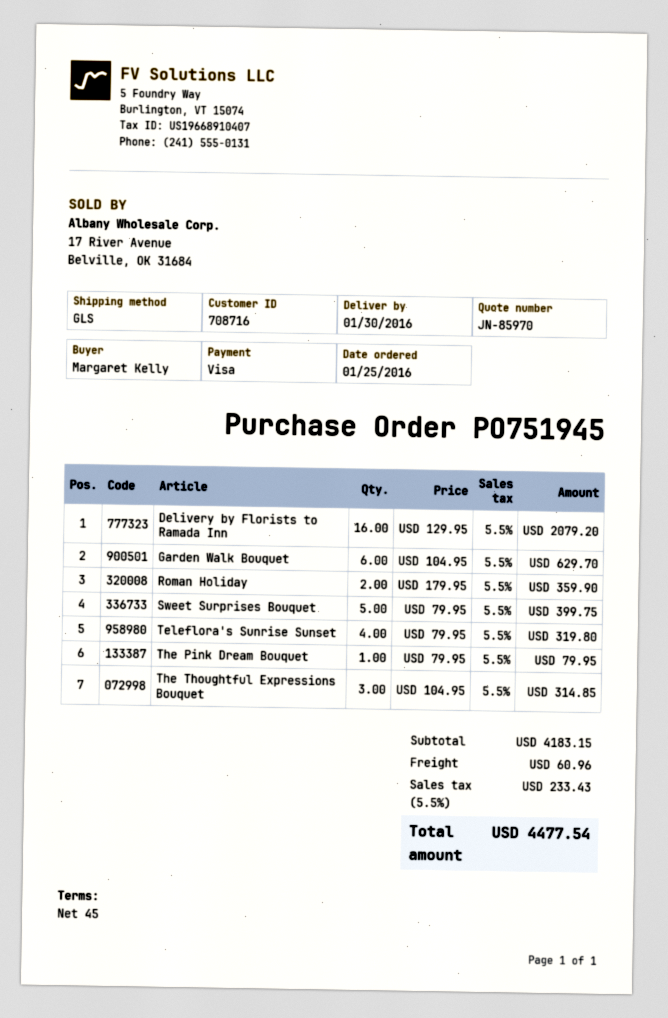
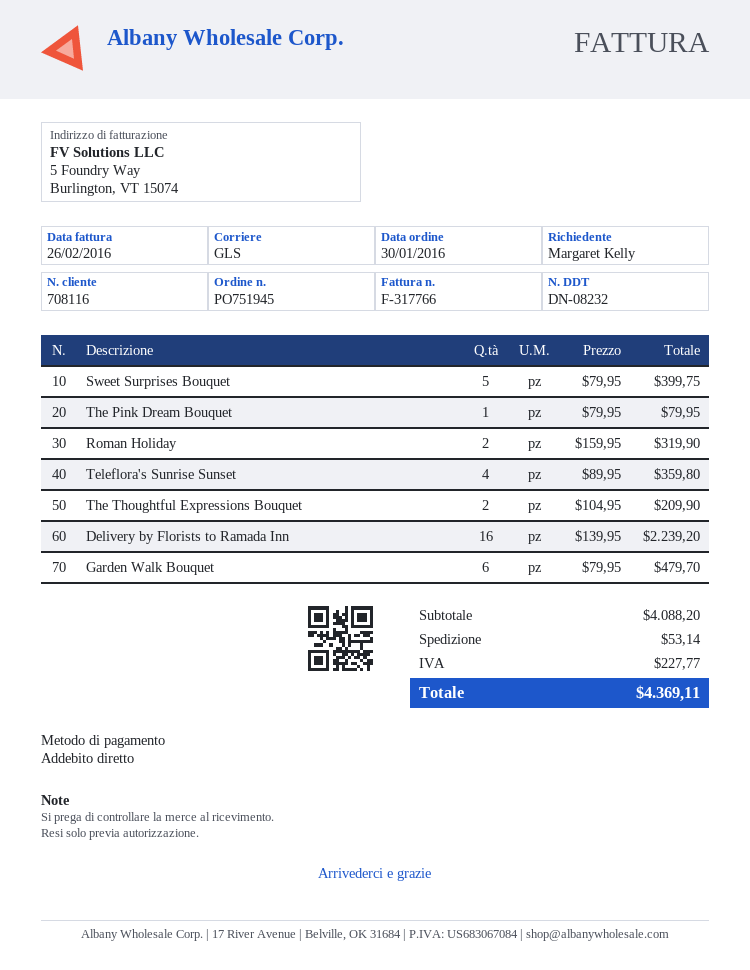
order date: 2016-01-25 -> 2016-01-30
customer number: 708716 -> 708116
payment method: Visa -> direct debit
Delivery by Florists to Ramada Inn: 16 x 129.95 = 2079.20 -> 16 x 139.95 = 2239.20
Garden Walk Bouquet: 6 x 104.95 = 629.70 -> 6 x 79.95 = 479.70
Roman Holiday: 2 x 179.95 = 359.90 -> 2 x 159.95 = 319.90
Teleflora's Sunrise Sunset: 4 x 79.95 = 319.80 -> 4 x 89.95 = 359.80
The Thoughtful Expressions Bouquet: 3 x 104.95 = 314.85 -> 2 x 104.95 = 209.90
subtotal: 4183.15 -> 4088.20
shipping: 60.96 -> 53.14
tax: 233.43 -> 227.77
total: 4477.54 -> 4369.11

